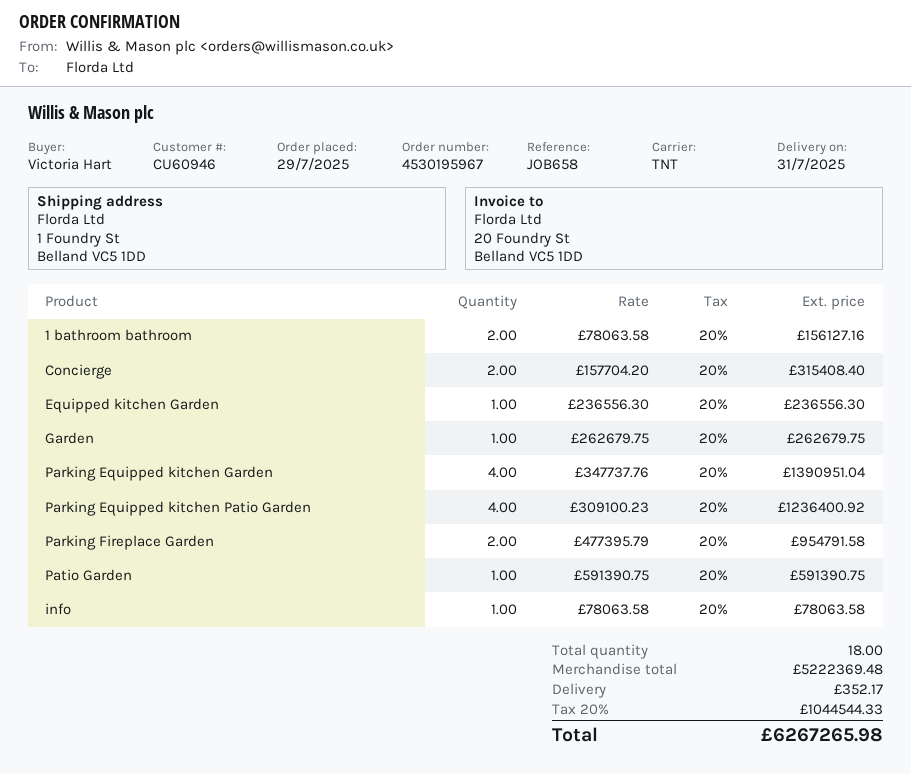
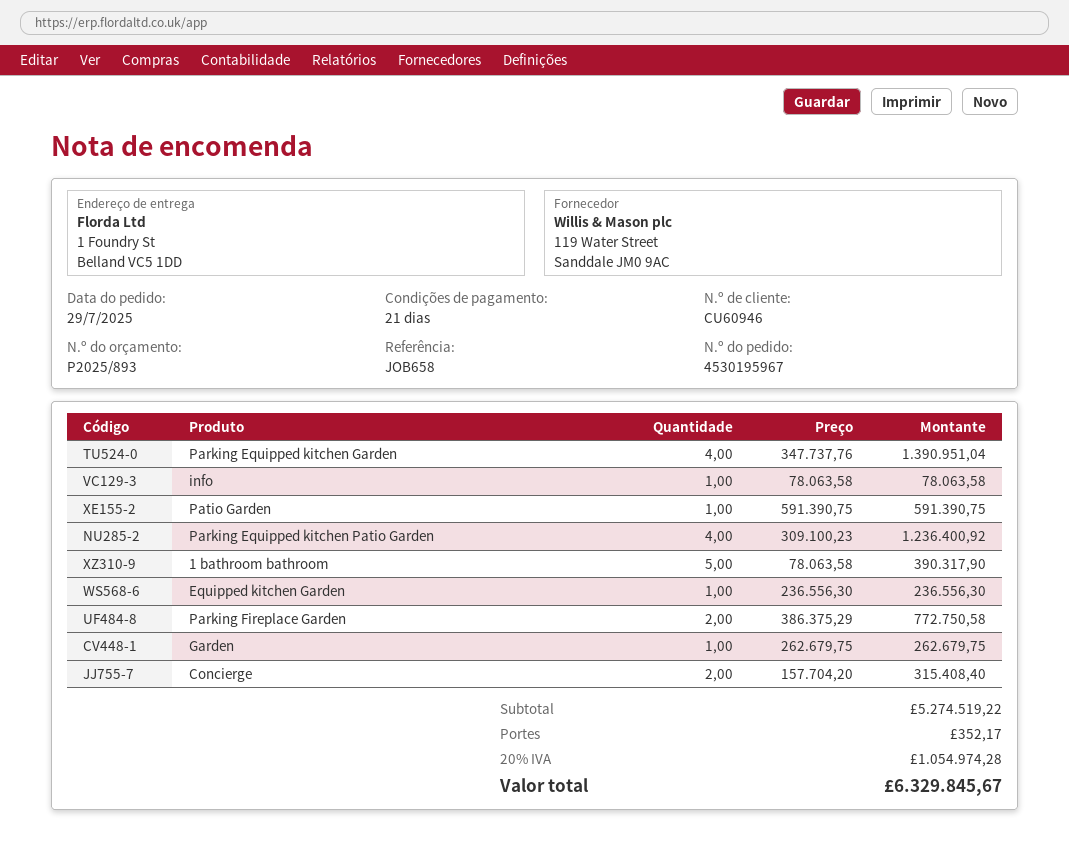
1 bathroom bathroom: 2 x 78063.58 = 156127.16 -> 5 x 78063.58 = 390317.90
Parking Fireplace Garden: 2 x 477395.79 = 954791.58 -> 2 x 386375.29 = 772750.58
subtotal: 5222369.48 -> 5274519.22
tax: 20% = 1044544.33 -> 20% = 1054974.28
total: 6267265.98 -> 6329845.67

